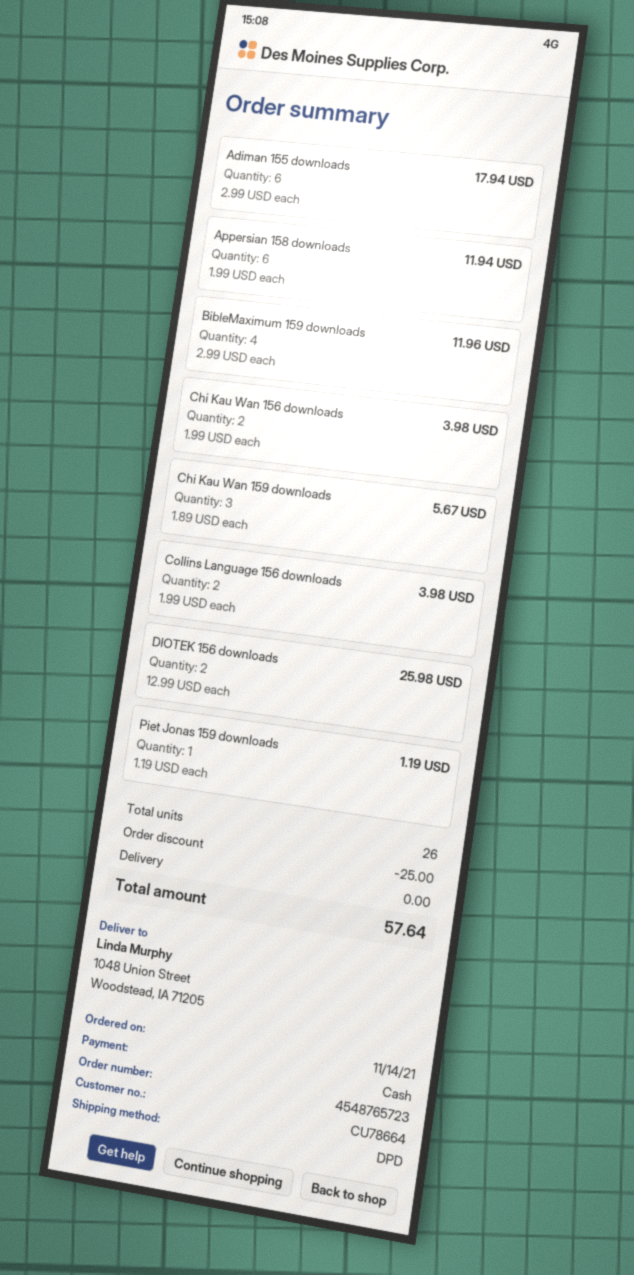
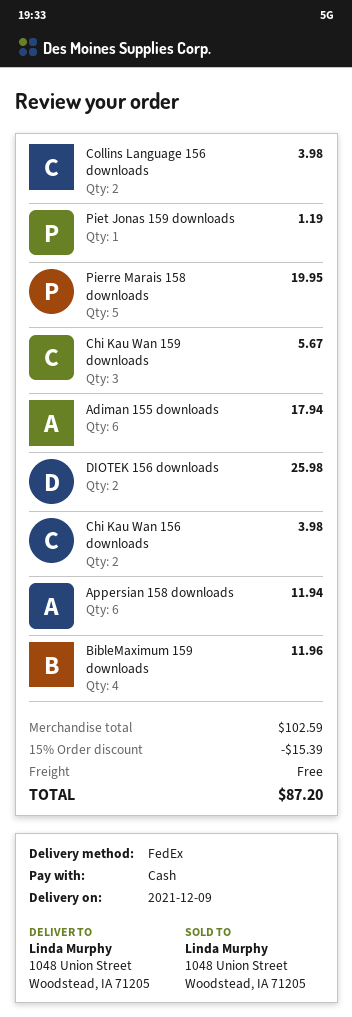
shipping method: DPD -> FedEx
Pierre Marais 158 downloads: none -> 5 for 19.95
discount: 25.00 -> 15.39
total: 57.64 -> 87.20

